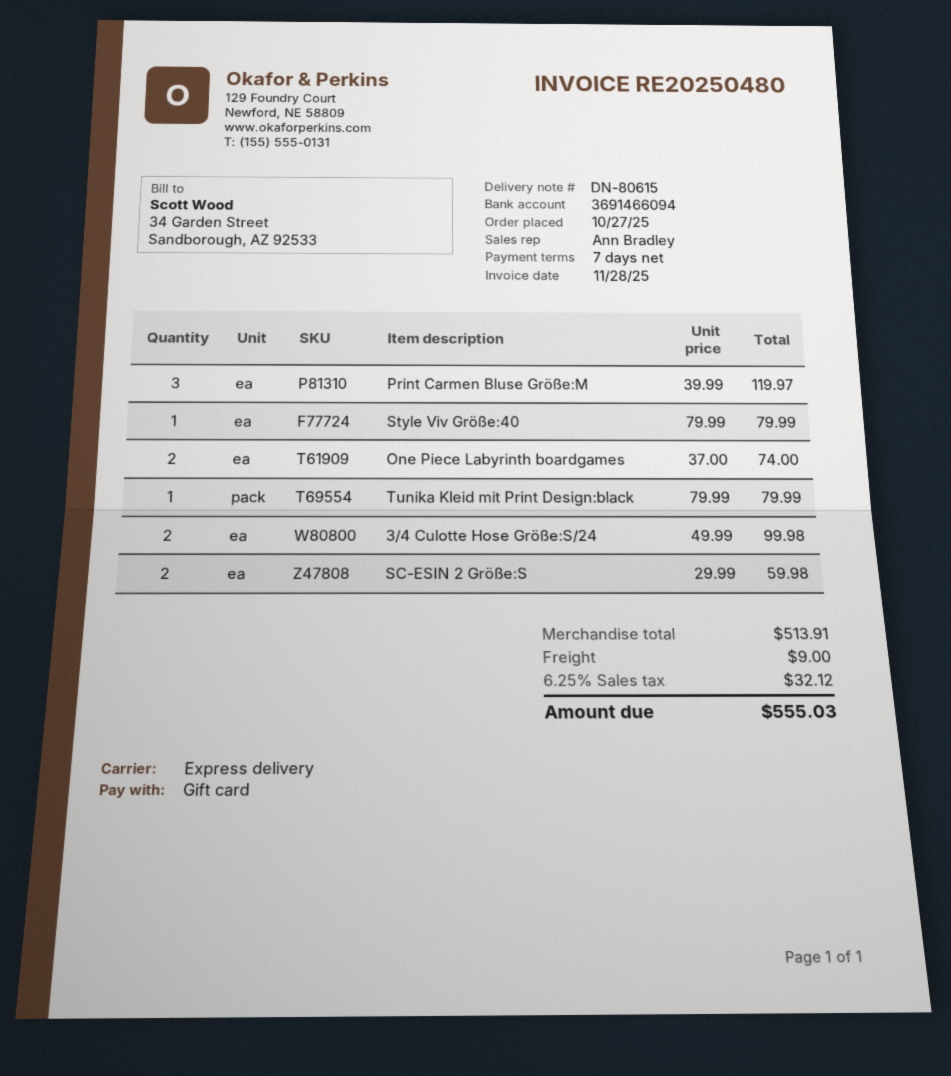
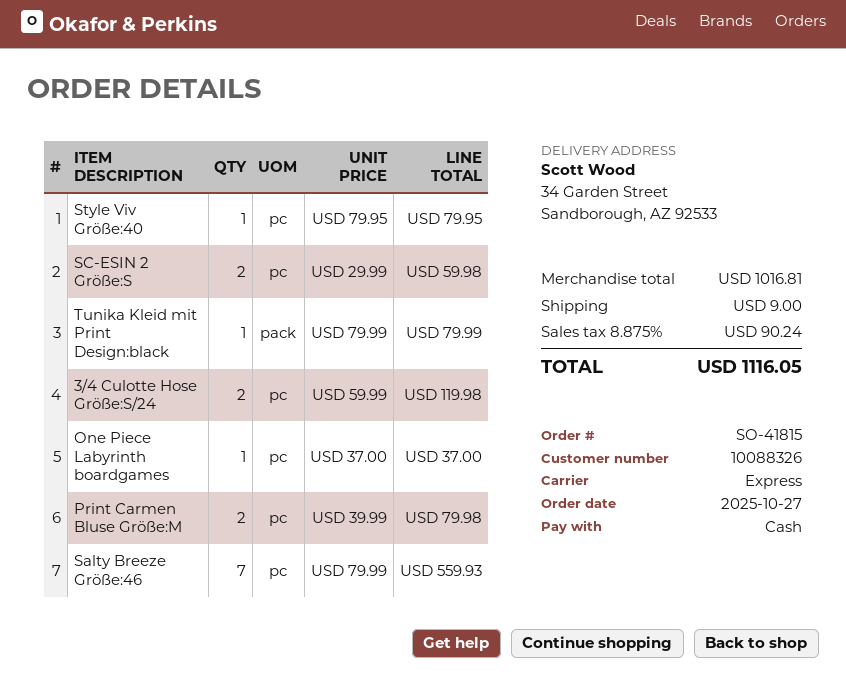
payment method: gift card -> cash
Print Carmen Bluse Größe:M: 3 x 39.99 = 119.97 -> 2 x 39.99 = 79.98
Style Viv Größe:40: 1 x 79.99 = 79.99 -> 1 x 79.95 = 79.95
One Piece Labyrinth boardgames: 2 x 37.00 = 74.00 -> 1 x 37.00 = 37.00
3/4 Culotte Hose Größe:S/24: 2 x 49.99 = 99.98 -> 2 x 59.99 = 119.98
Salty Breeze Größe:46: none -> 7 x 79.99 = 559.93
subtotal: 513.91 -> 1016.81
tax: 6.25% = 32.12 -> 8.875% = 90.24
total: 555.03 -> 1116.05

